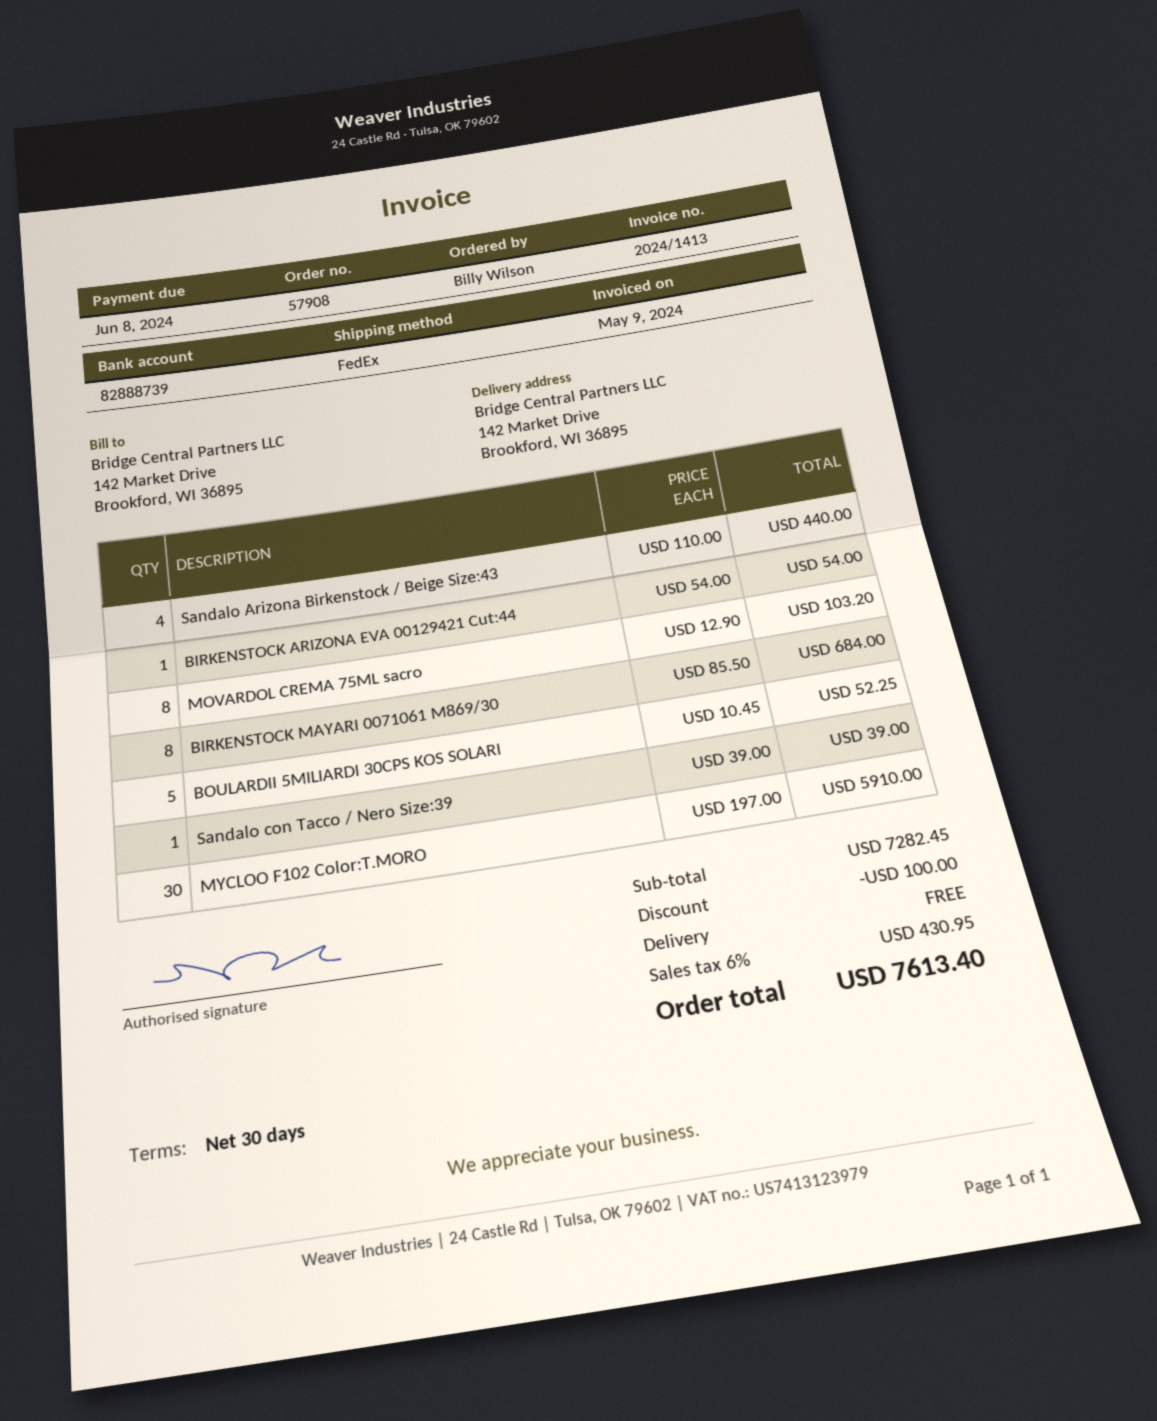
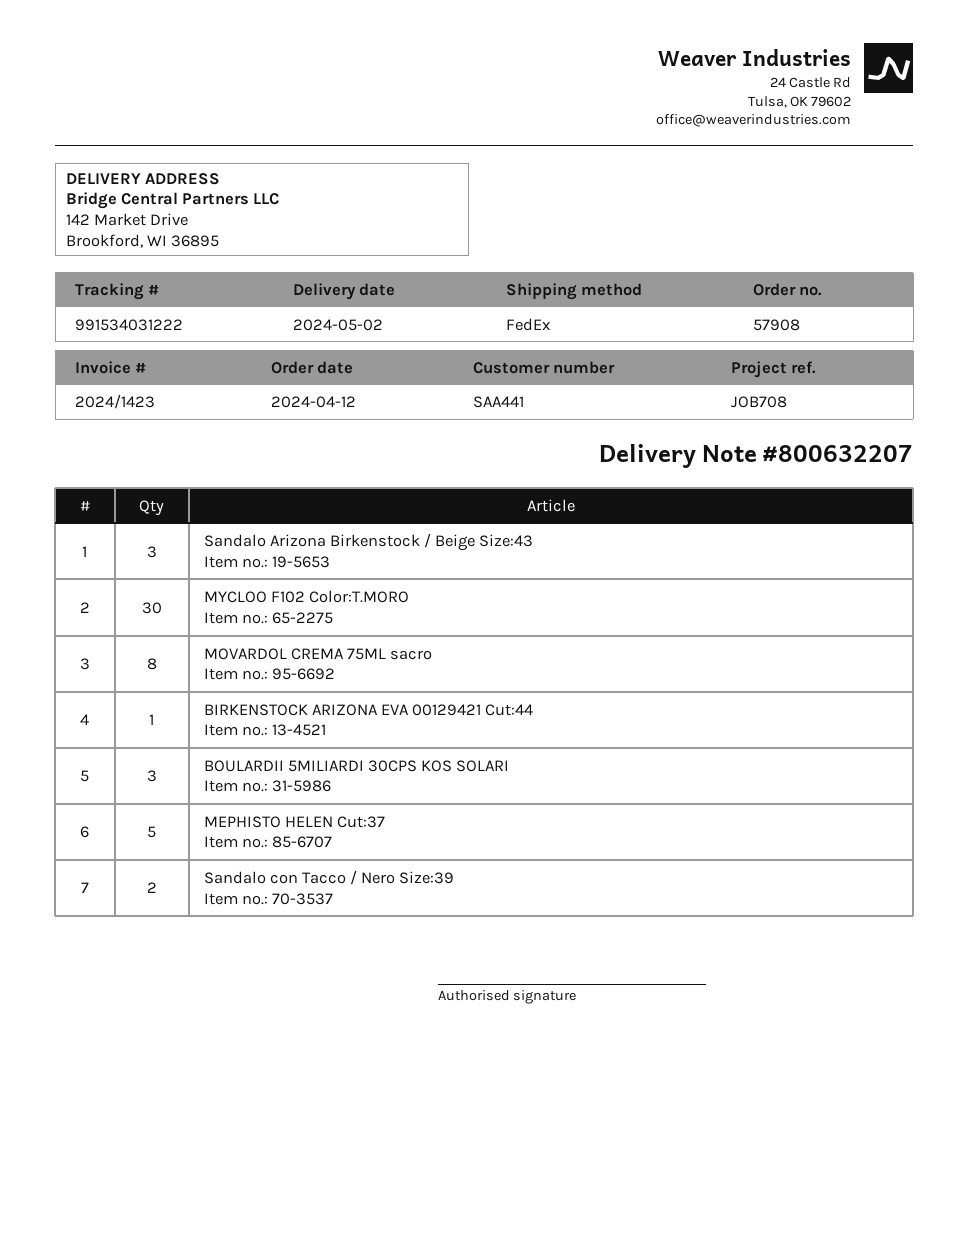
invoice number: 2024/1413 -> 2024/1423
Sandalo Arizona Birkenstock / Beige Size:43: 4 -> 3
BIRKENSTOCK MAYARI 0071061 M869/30: 8 -> none
BOULARDII 5MILIARDI 30CPS KOS SOLARI: 5 -> 3
Sandalo con Tacco / Nero Size:39: 1 -> 2
MEPHISTO HELEN Cut:37: none -> 5

